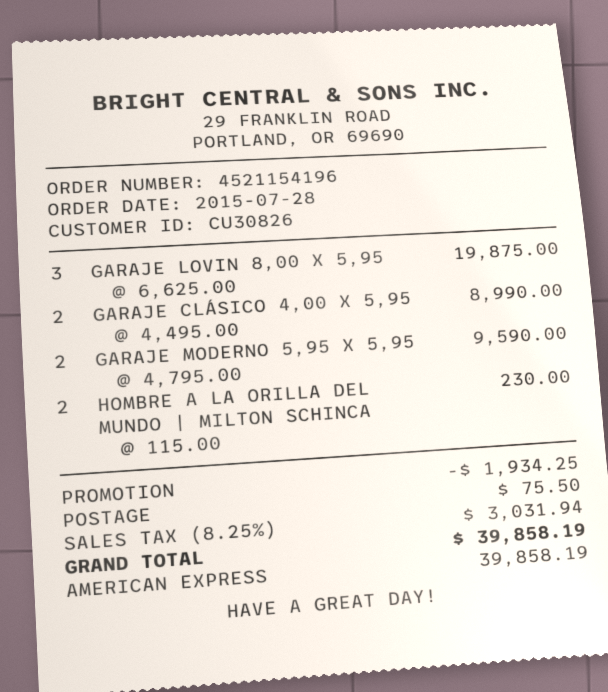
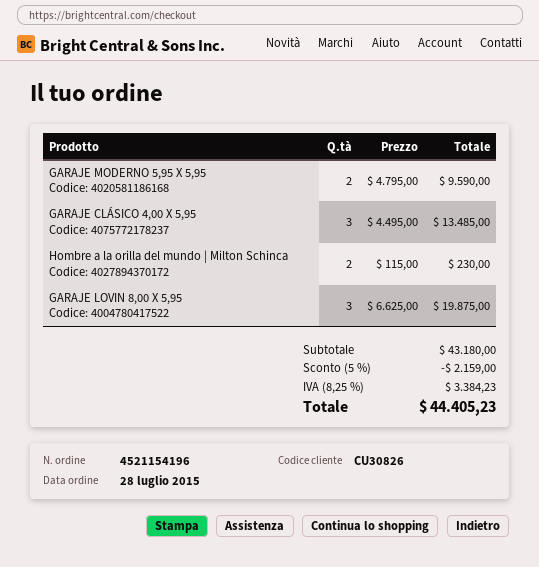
GARAJE CLÁSICO 4,00 X 5,95: 2 x 4495.00 = 8990.00 -> 3 x 4495.00 = 13485.00
discount: 1934.25 -> 2159.00
shipping: 75.50 -> none
tax: 8.25% = 3031.94 -> 8.25% = 3384.23
total: 39858.19 -> 44405.23

